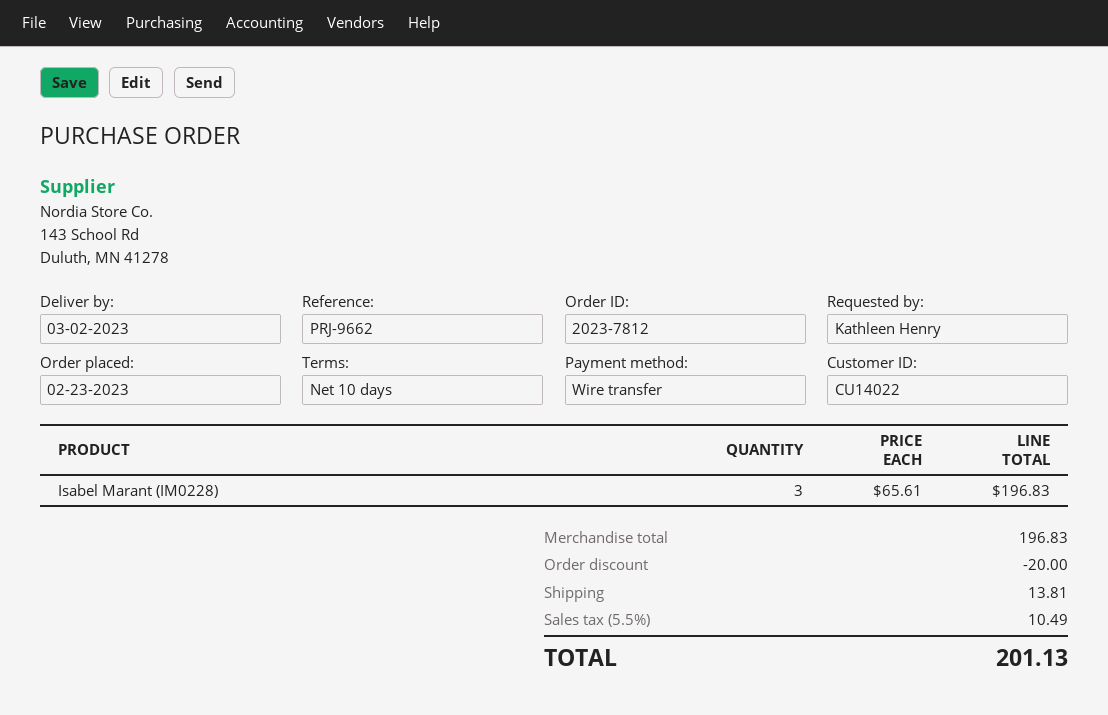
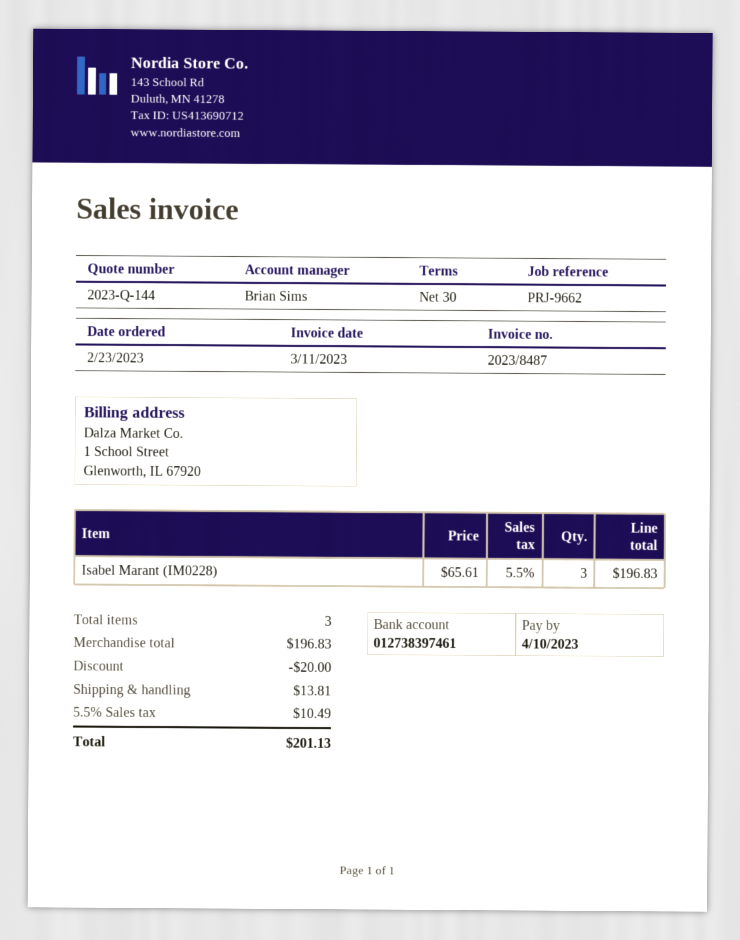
payment terms: 10 days -> 30 days

